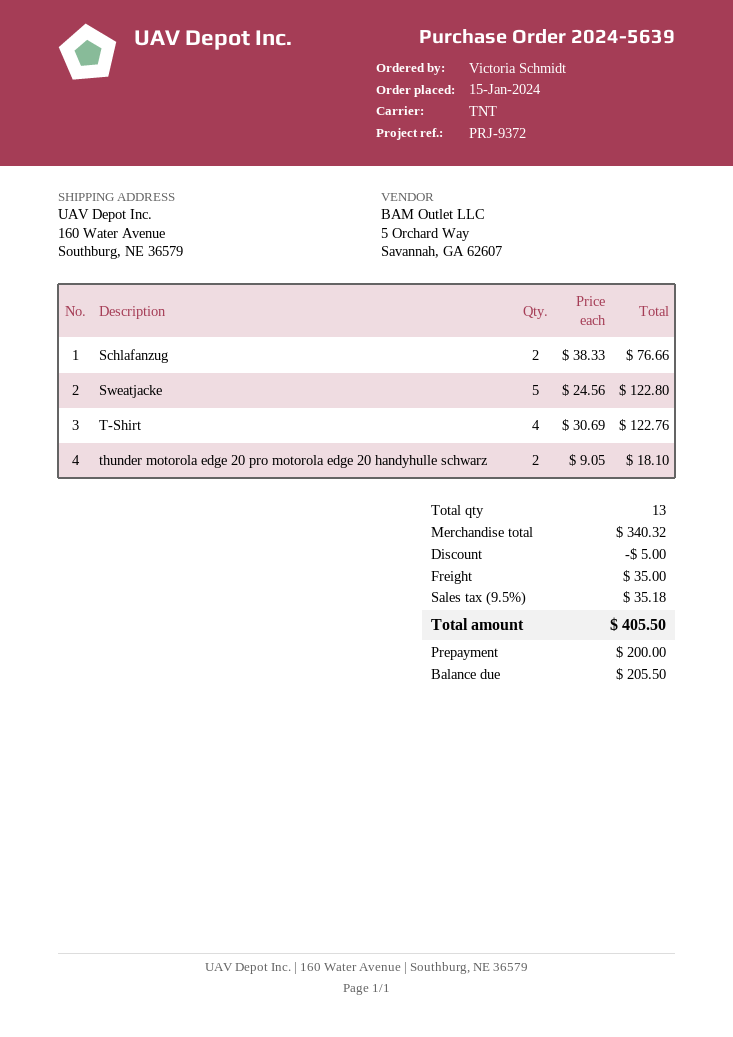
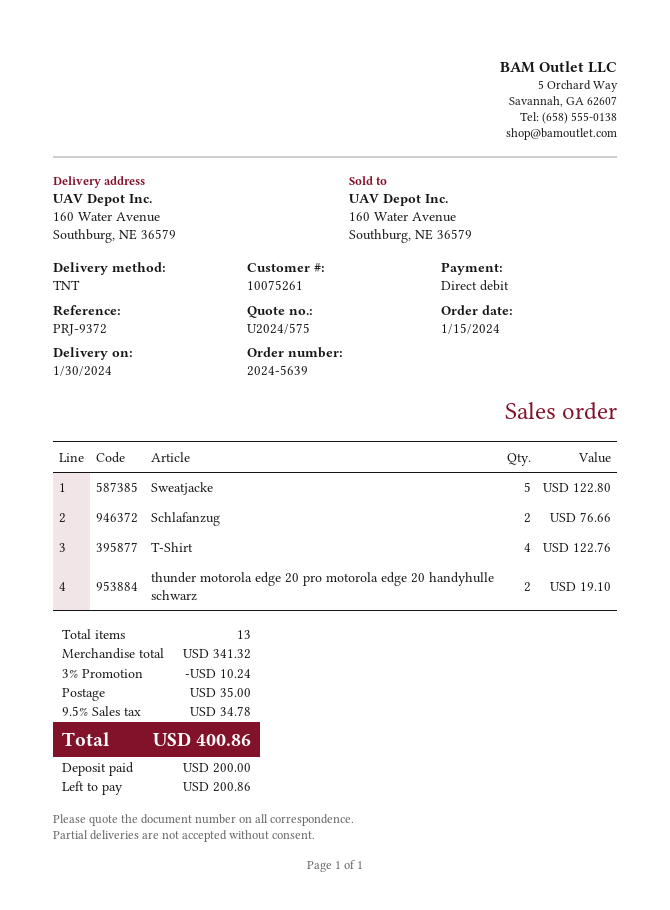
thunder motorola edge 20 pro motorola edge 20 handyhulle schwarz: 2 for 18.10 -> 2 for 19.10
subtotal: 340.32 -> 341.32
discount: 5.00 -> 10.24
tax: 9.5% = 35.18 -> 9.5% = 34.78
total: 405.50 -> 400.86
balance: 205.50 -> 200.86

